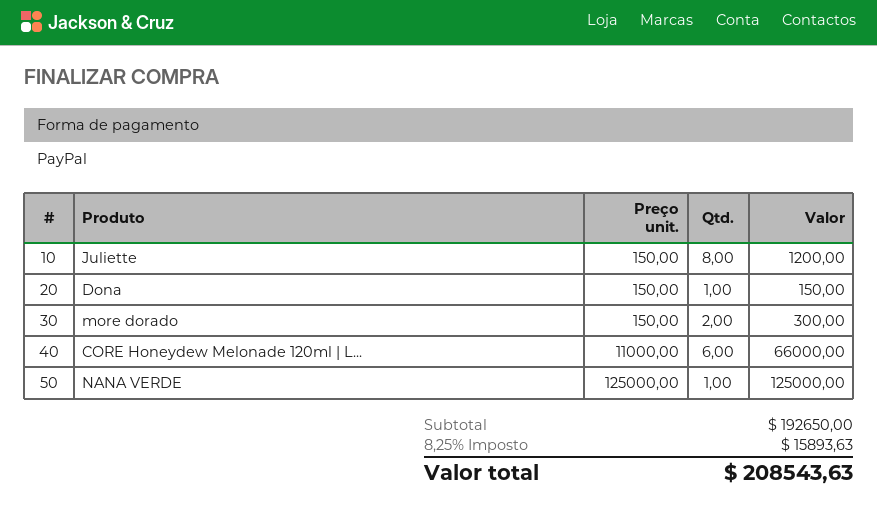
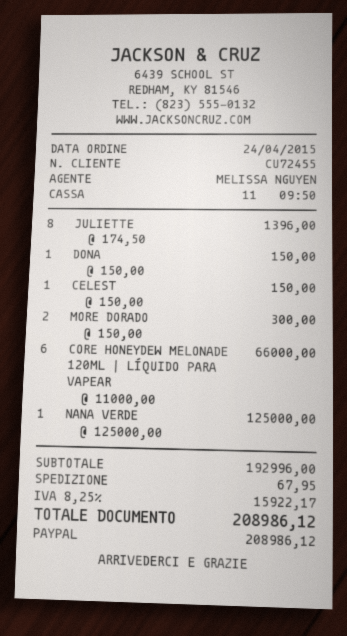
Juliette: 8 x 150.00 = 1200.00 -> 8 x 174.50 = 1396.00
CELEST: none -> 1 x 150.00 = 150.00
subtotal: 192650.00 -> 192996.00
shipping: none -> 67.95
tax: 8.25% = 15893.63 -> 8.25% = 15922.17
total: 208543.63 -> 208986.12

